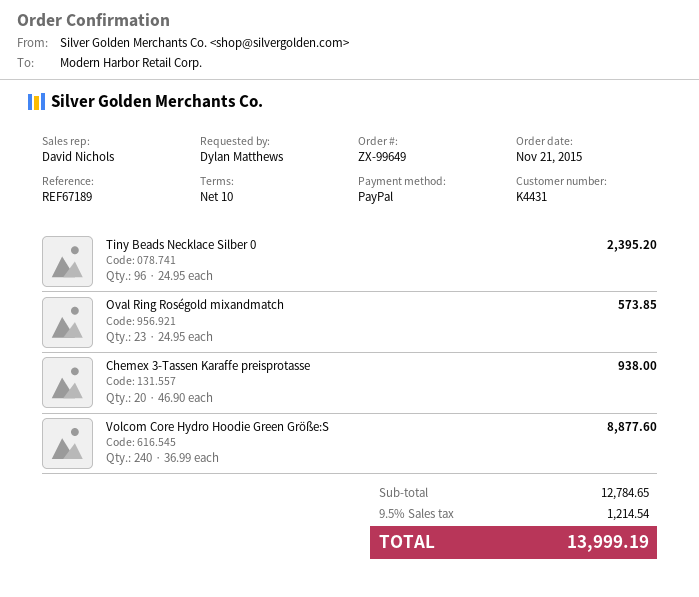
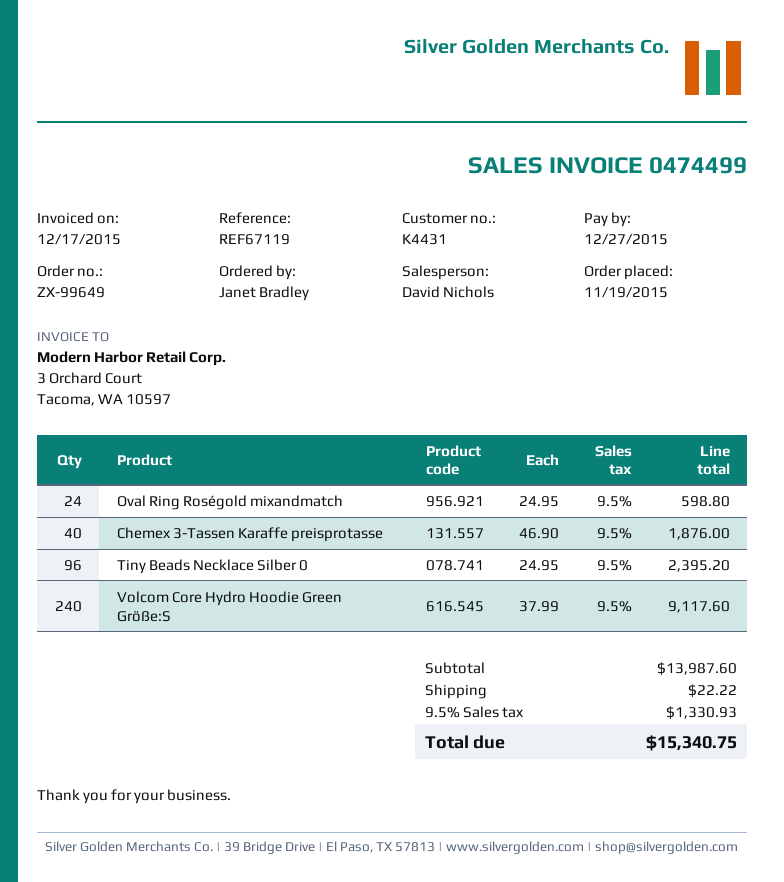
order date: 2015-11-21 -> 2015-11-19
reference: REF67189 -> REF67119
ordered by: Dylan Matthews -> Janet Bradley
Oval Ring Roségold mixandmatch: 23 x 24.95 = 573.85 -> 24 x 24.95 = 598.80
Chemex 3-Tassen Karaffe preisprotasse: 20 x 46.90 = 938.00 -> 40 x 46.90 = 1876.00
Volcom Core Hydro Hoodie Green Größe:S: 240 x 36.99 = 8877.60 -> 240 x 37.99 = 9117.60
subtotal: 12784.65 -> 13987.60
shipping: none -> 22.22
tax: 9.5% = 1214.54 -> 9.5% = 1330.93
total: 13999.19 -> 15340.75

